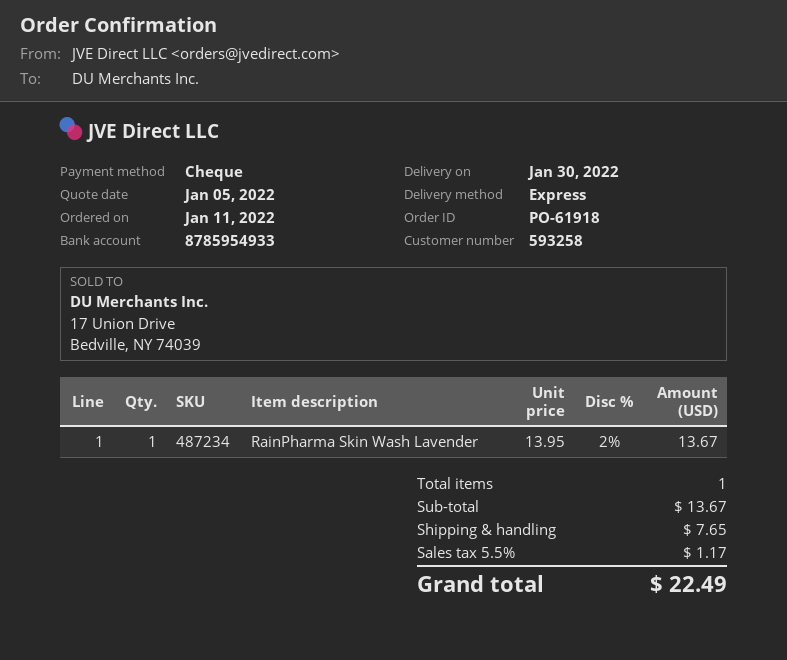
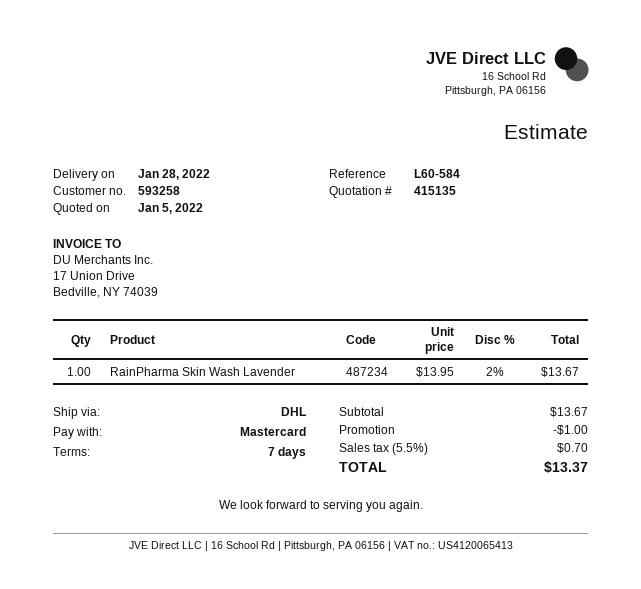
delivery date: 2022-01-30 -> 2022-01-28
payment method: cheque -> Mastercard
shipping method: express -> DHL
discount: none -> 1.00
shipping: 7.65 -> none
tax: 5.5% = 1.17 -> 5.5% = 0.70
total: 22.49 -> 13.37

